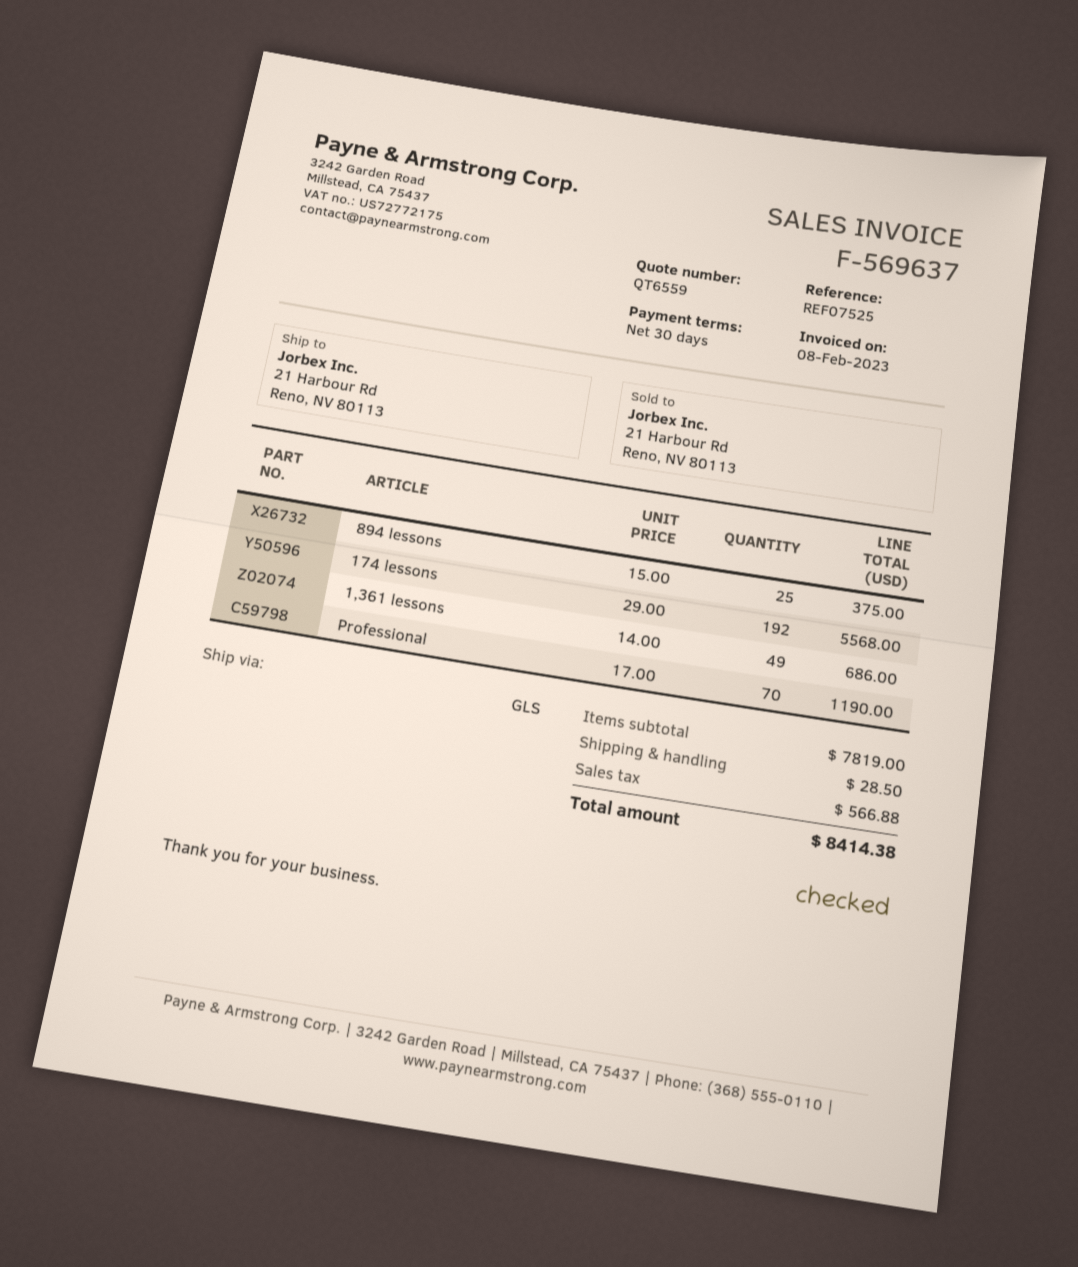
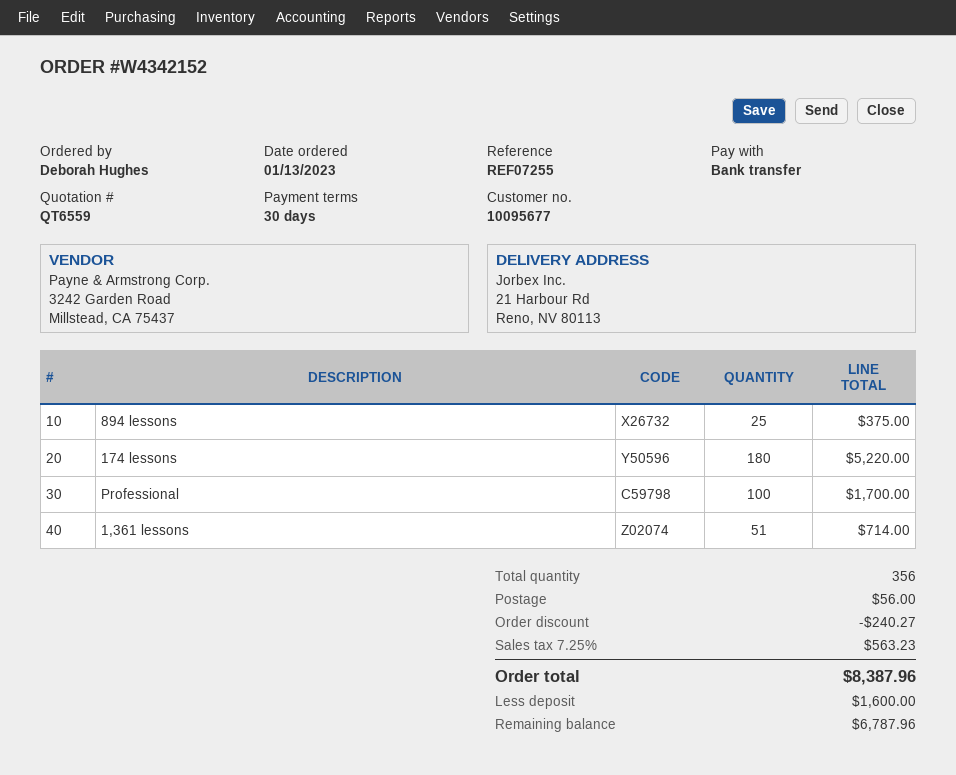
reference: REF07525 -> REF07255
174 lessons: 192 for 5568.00 -> 180 for 5220.00
1,361 lessons: 49 for 686.00 -> 51 for 714.00
Professional: 70 for 1190.00 -> 100 for 1700.00
discount: none -> 240.27
shipping: 28.50 -> 56.00
tax: 566.88 -> 563.23
total: 8414.38 -> 8387.96

